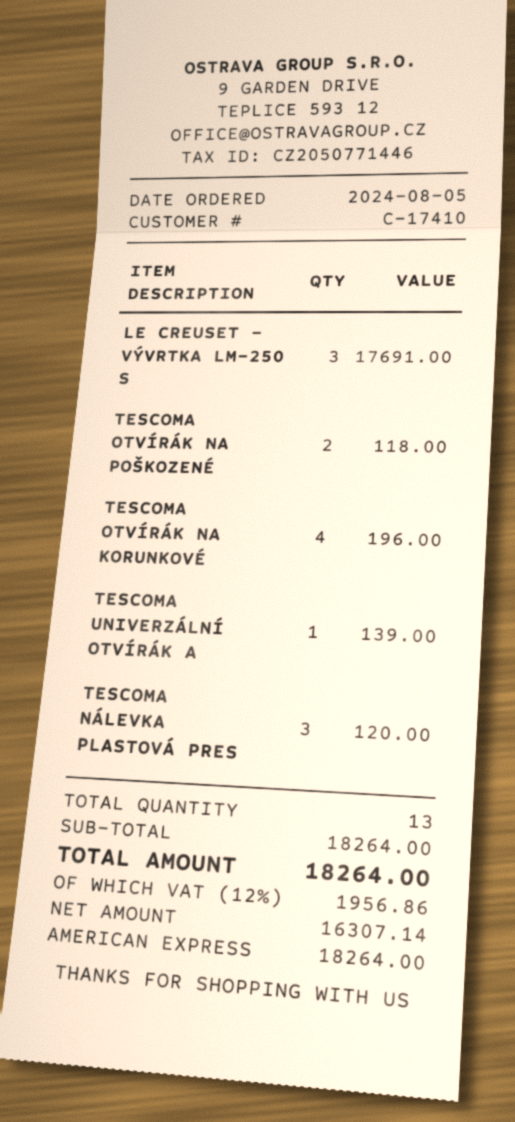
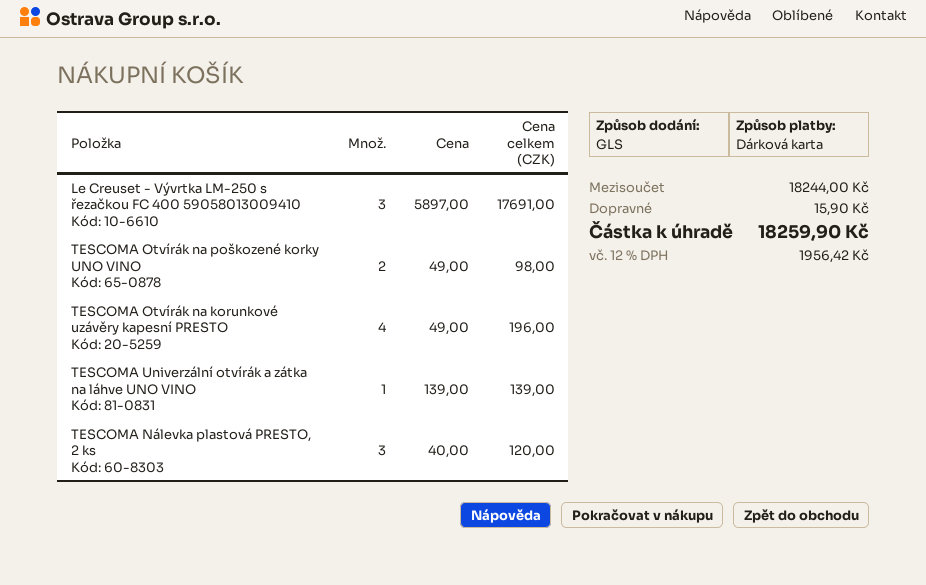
payment method: American Express -> gift card
TESCOMA OTVÍRÁK NA POŠKOZENÉ: 2 for 118.00 -> 2 for 98.00
subtotal: 18264.00 -> 18244.00
shipping: none -> 15.90
tax: 12% = 1956.86 -> 12% = 1956.42
total: 18264.00 -> 18259.90

